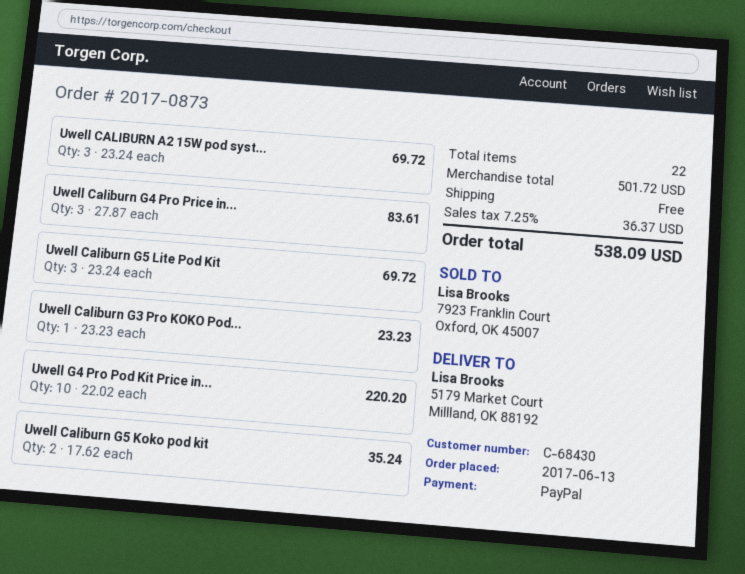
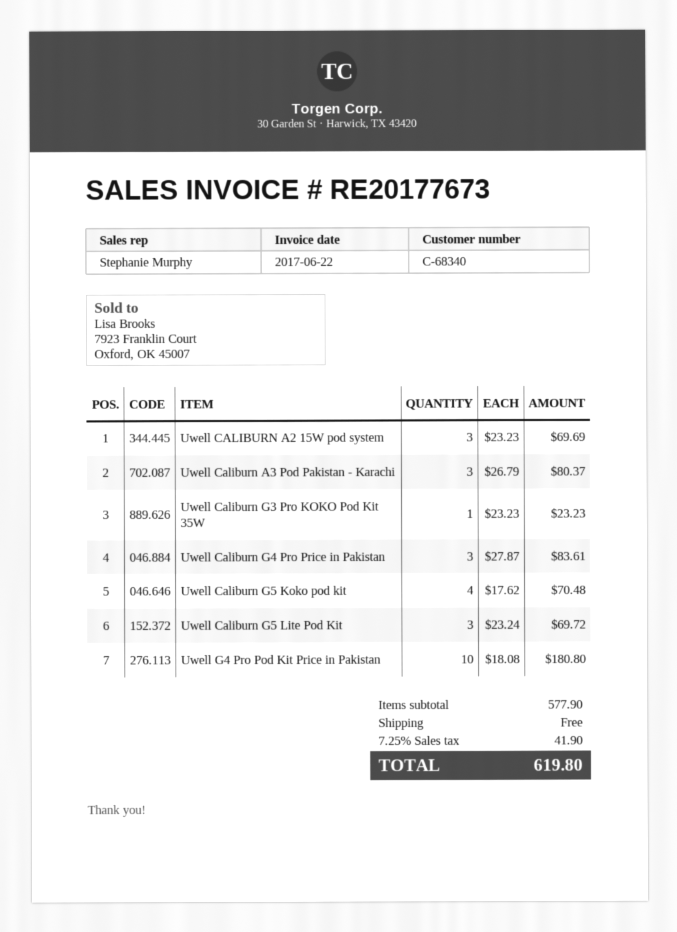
customer number: C-68430 -> C-68340
Uwell CALIBURN A2 15W pod syst...: 3 x 23.24 = 69.72 -> 3 x 23.23 = 69.69
Uwell G4 Pro Pod Kit Price in...: 10 x 22.02 = 220.20 -> 10 x 18.08 = 180.80
Uwell Caliburn G5 Koko pod kit: 2 x 17.62 = 35.24 -> 4 x 17.62 = 70.48
Uwell Caliburn A3 Pod Pakistan - Karachi: none -> 3 x 26.79 = 80.37
subtotal: 501.72 -> 577.90
tax: 7.25% = 36.37 -> 7.25% = 41.90
total: 538.09 -> 619.80

